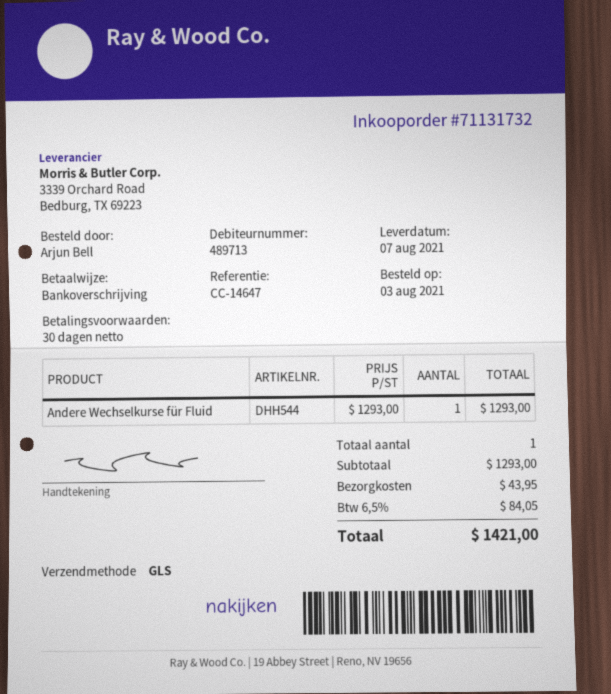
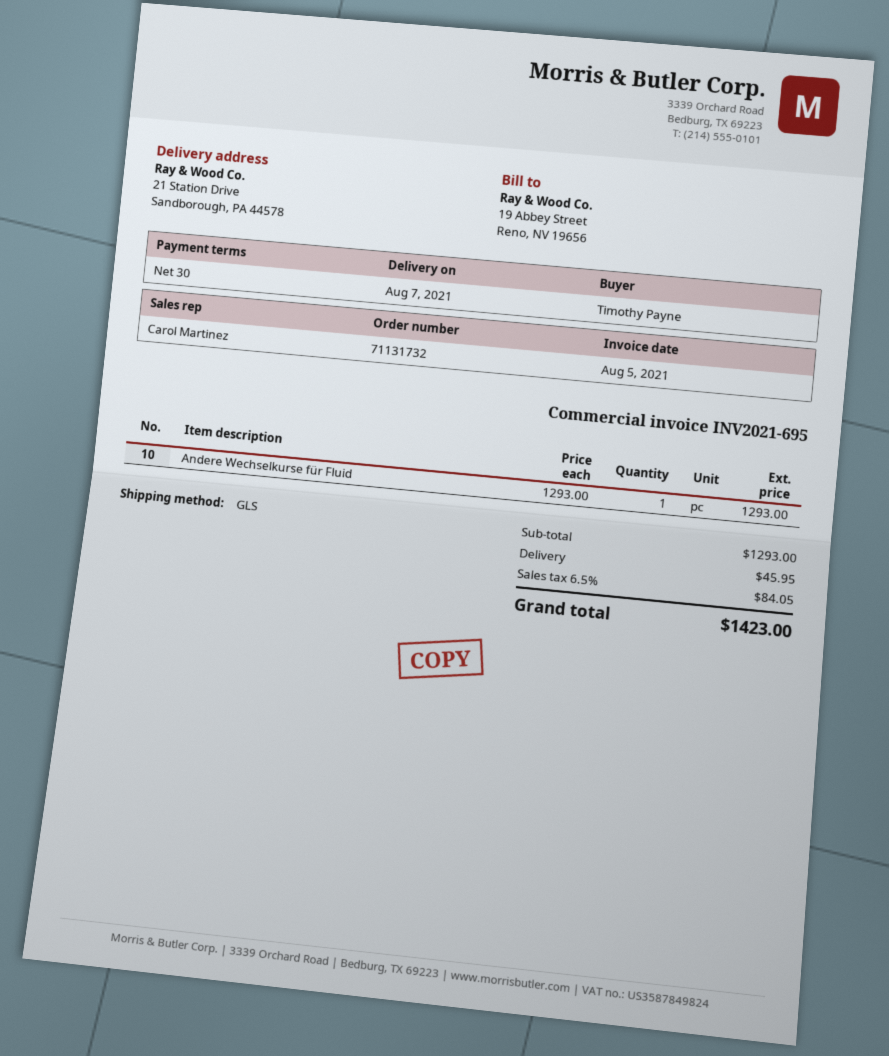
ordered by: Arjun Bell -> Timothy Payne
shipping: 43.95 -> 45.95
total: 1421.00 -> 1423.00

